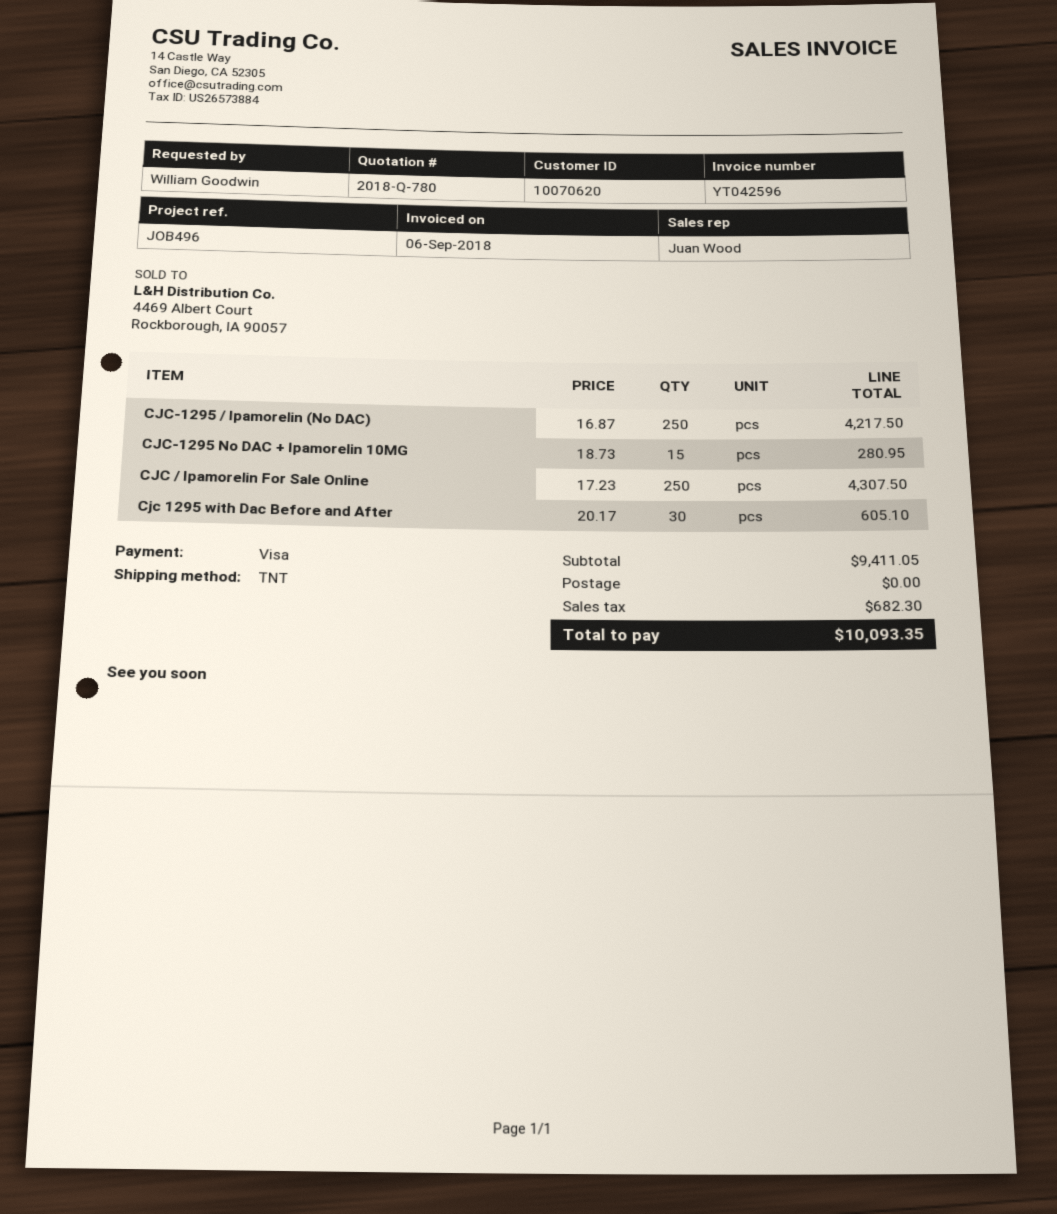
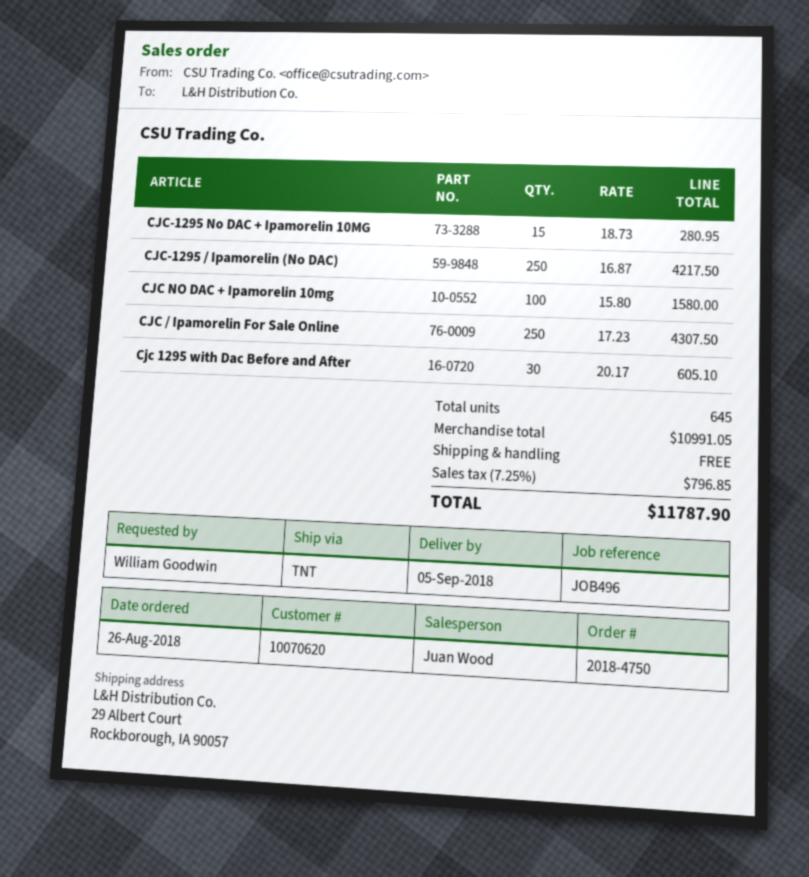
CJC NO DAC + Ipamorelin 10mg: none -> 100 x 15.80 = 1580.00
subtotal: 9411.05 -> 10991.05
tax: 682.30 -> 796.85
total: 10093.35 -> 11787.90

